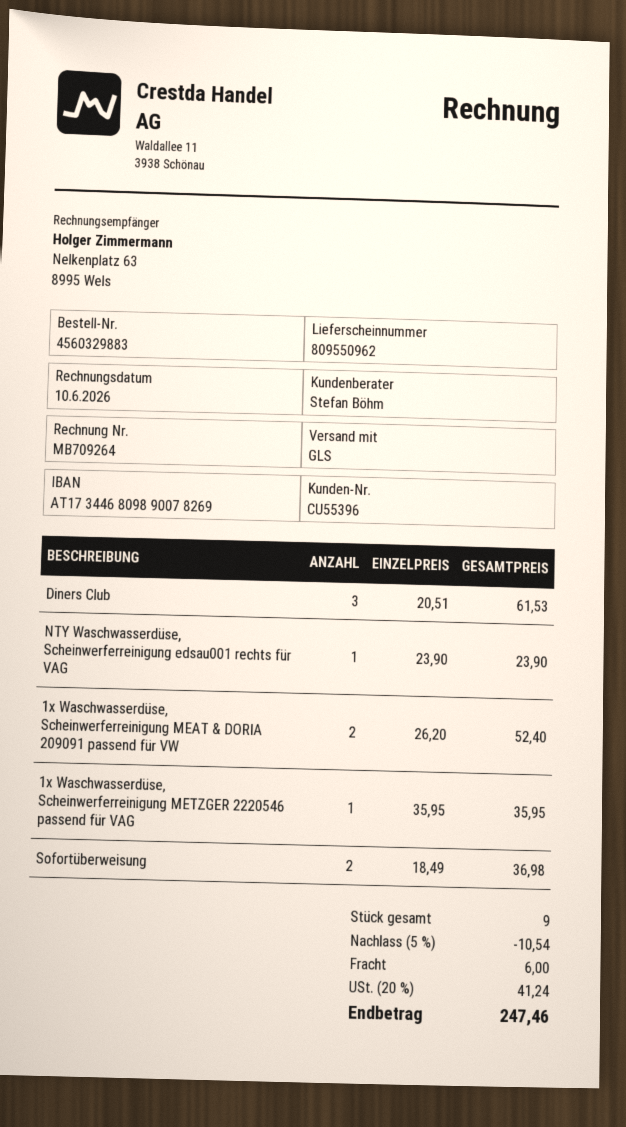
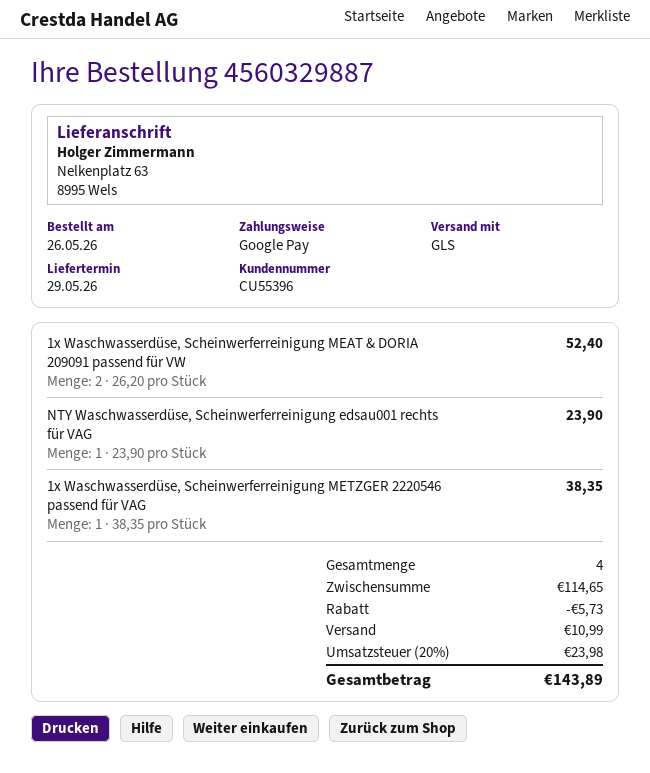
order number: 4560329883 -> 4560329887
Diners Club: 3 x 20.51 = 61.53 -> none
1x Waschwasserdüse, Scheinwerferreinigung METZGER 2220546 passend für VAG: 1 x 35.95 = 35.95 -> 1 x 38.35 = 38.35
Sofortüberweisung: 2 x 18.49 = 36.98 -> none
total quantity: 9 -> 4
discount: 10.54 -> 5.73
shipping: 6.00 -> 10.99
tax: 20% = 41.24 -> 20% = 23.98
total: 247.46 -> 143.89

